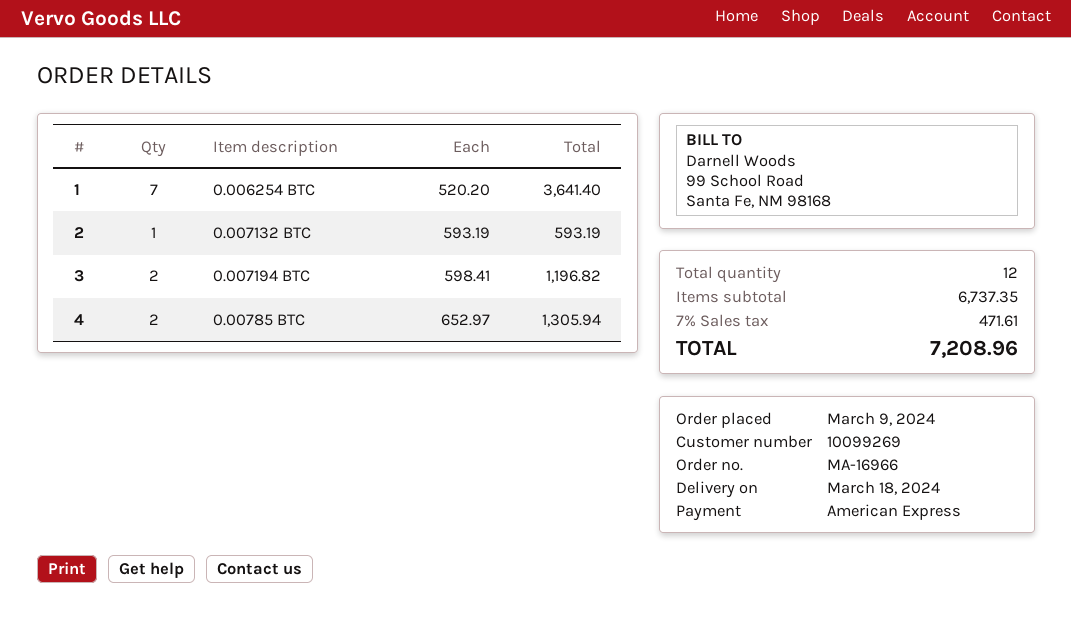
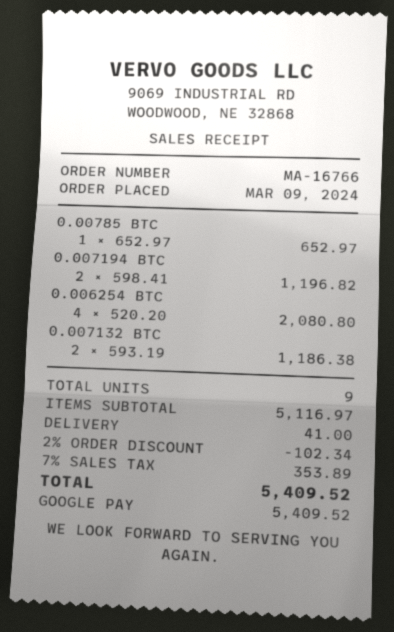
order number: MA-16966 -> MA-16766
payment method: American Express -> Google Pay
0.006254 BTC: 7 x 520.20 = 3641.40 -> 4 x 520.20 = 2080.80
0.007132 BTC: 1 x 593.19 = 593.19 -> 2 x 593.19 = 1186.38
0.00785 BTC: 2 x 652.97 = 1305.94 -> 1 x 652.97 = 652.97
total quantity: 12 -> 9
subtotal: 6737.35 -> 5116.97
discount: none -> 2% = 102.34
shipping: none -> 41.00
tax: 7% = 471.61 -> 7% = 353.89
total: 7208.96 -> 5409.52

